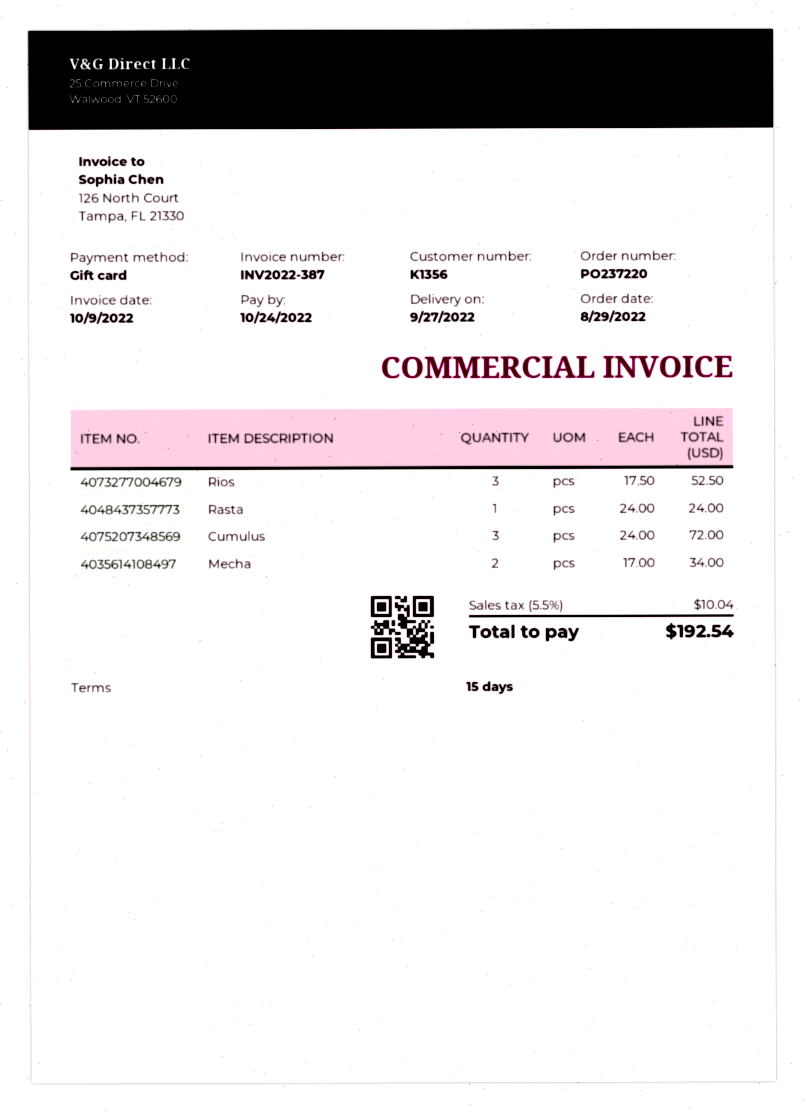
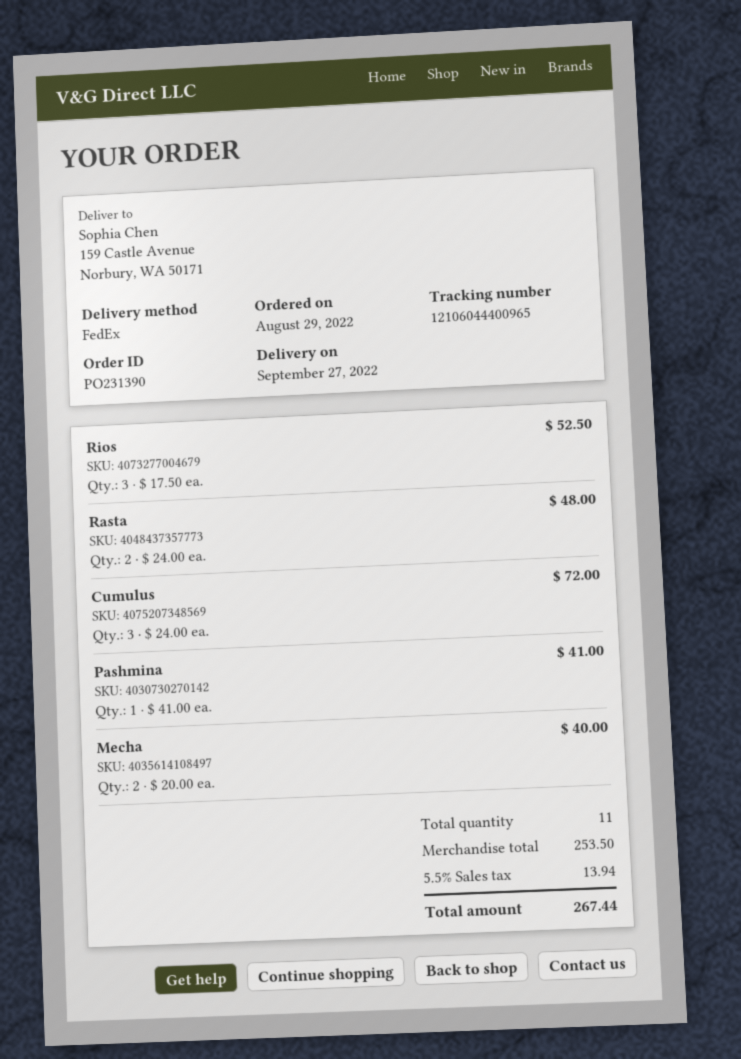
order number: PO237220 -> PO231390
Rasta: 1 x 24.00 = 24.00 -> 2 x 24.00 = 48.00
Mecha: 2 x 17.00 = 34.00 -> 2 x 20.00 = 40.00
Pashmina: none -> 1 x 41.00 = 41.00
tax: 5.5% = 10.04 -> 5.5% = 13.94
total: 192.54 -> 267.44

